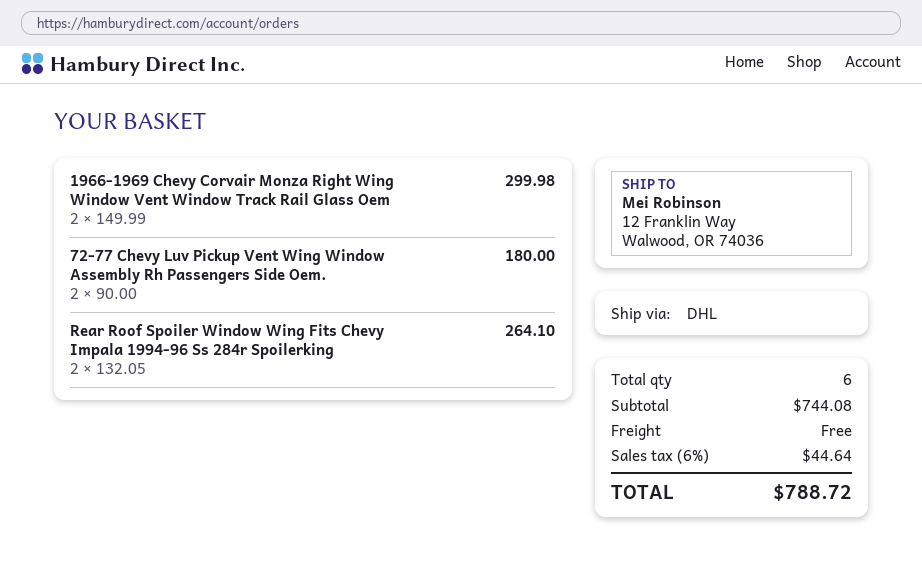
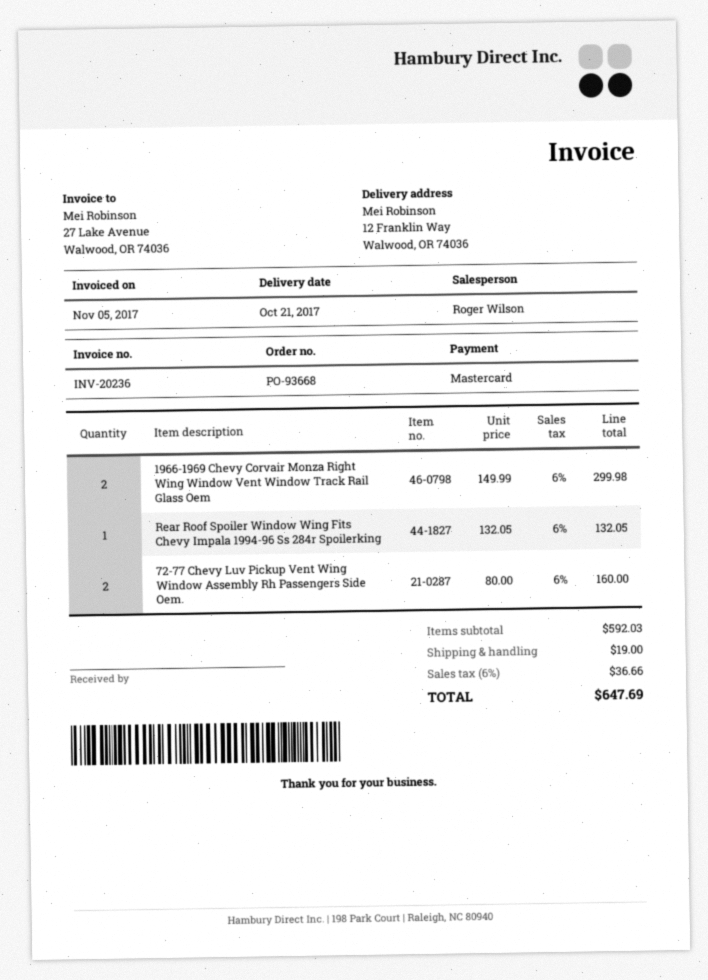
72-77 Chevy Luv Pickup Vent Wing Window Assembly Rh Passengers Side Oem.: 2 x 90.00 = 180.00 -> 2 x 80.00 = 160.00
Rear Roof Spoiler Window Wing Fits Chevy Impala 1994-96 Ss 284r Spoilerking: 2 x 132.05 = 264.10 -> 1 x 132.05 = 132.05
subtotal: 744.08 -> 592.03
shipping: 0.00 -> 19.00
tax: 6% = 44.64 -> 6% = 36.66
total: 788.72 -> 647.69

